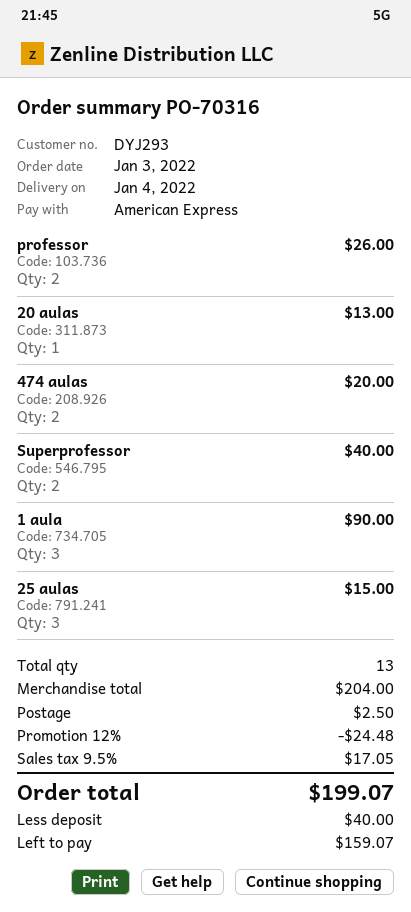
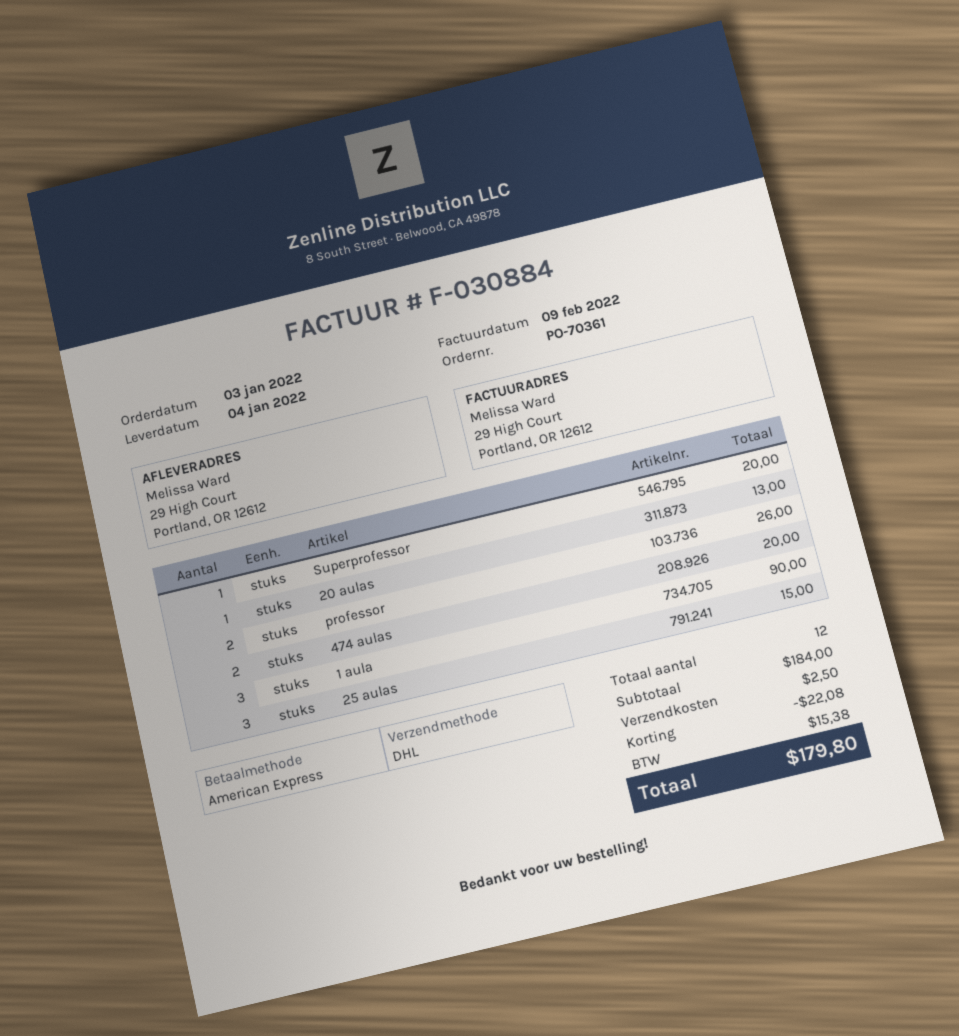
order number: PO-70316 -> PO-70361
Superprofessor: 2 for 40.00 -> 1 for 20.00
total quantity: 13 -> 12
subtotal: 204.00 -> 184.00
discount: 24.48 -> 22.08
tax: 17.05 -> 15.38
total: 199.07 -> 179.80

